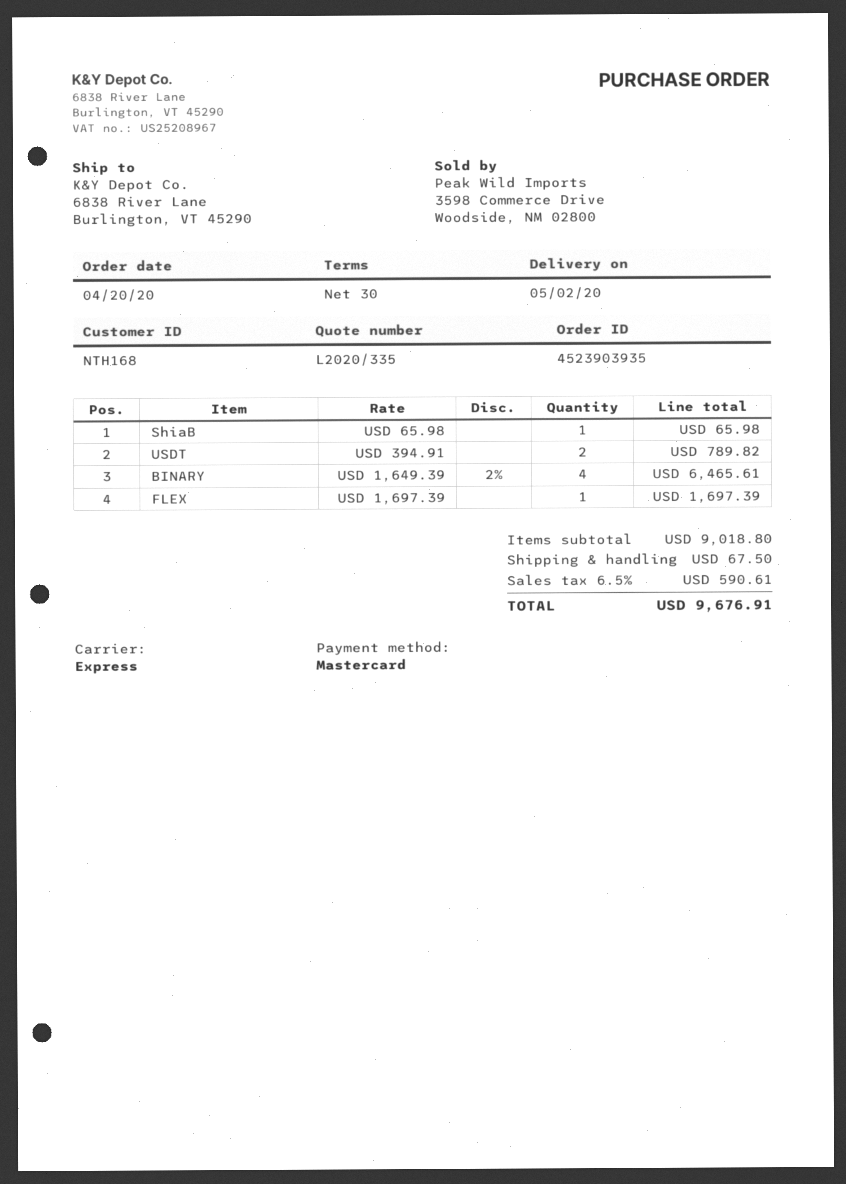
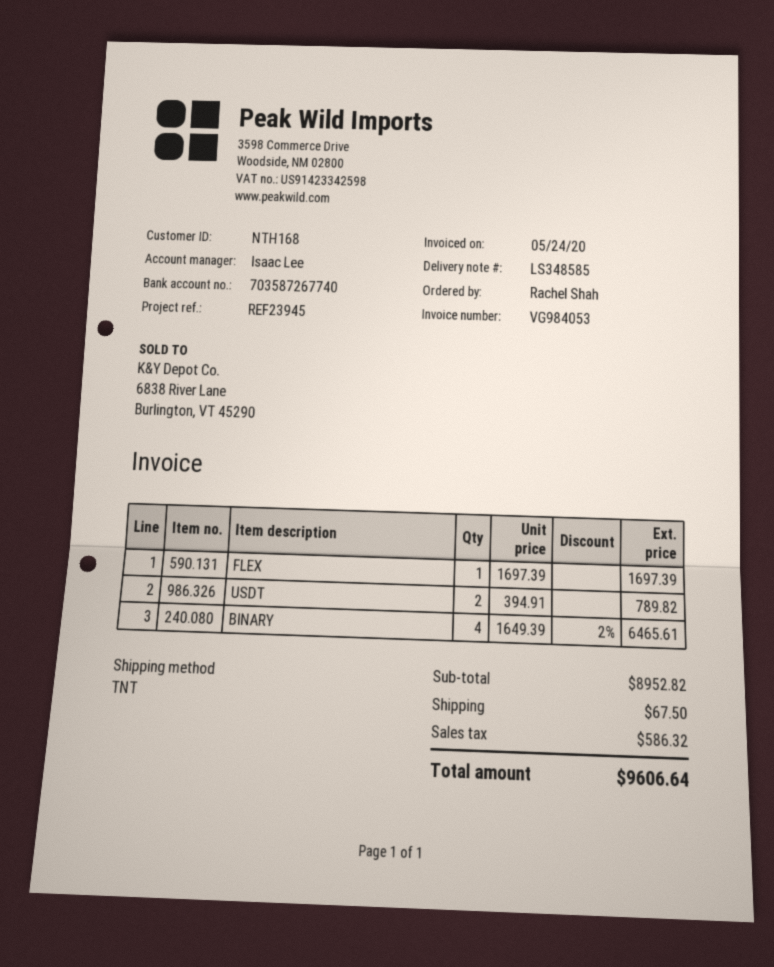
shipping method: express -> TNT
ShiaB: 1 x 65.98 = 65.98 -> none
subtotal: 9018.80 -> 8952.82
tax: 590.61 -> 586.32
total: 9676.91 -> 9606.64

